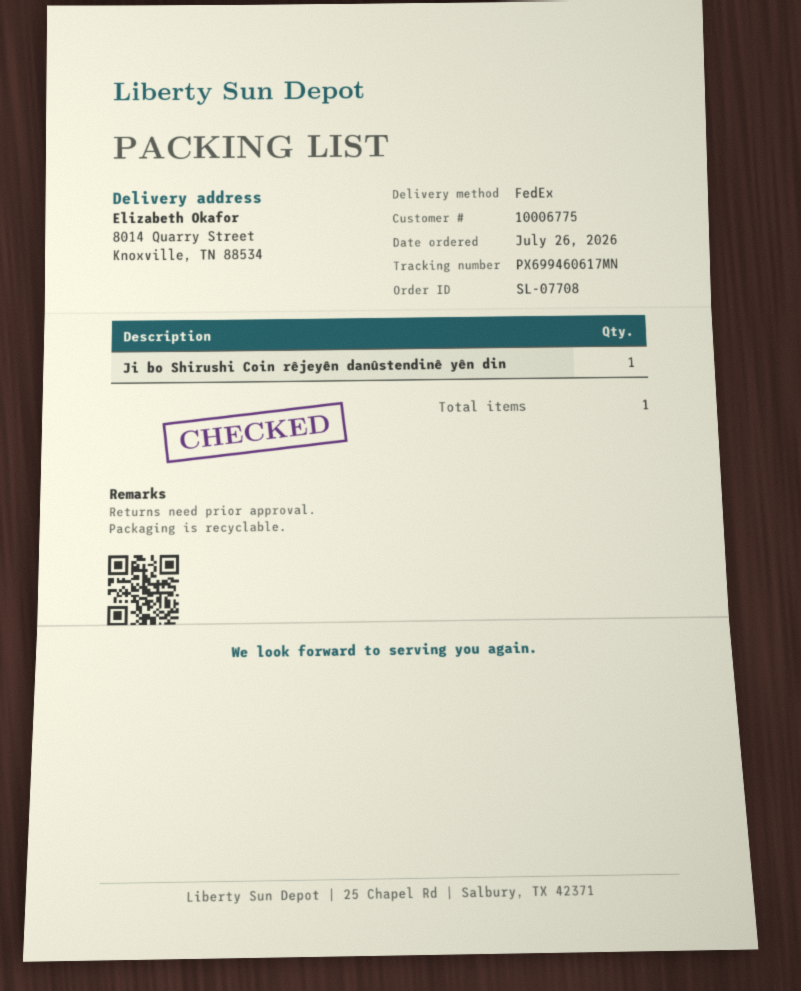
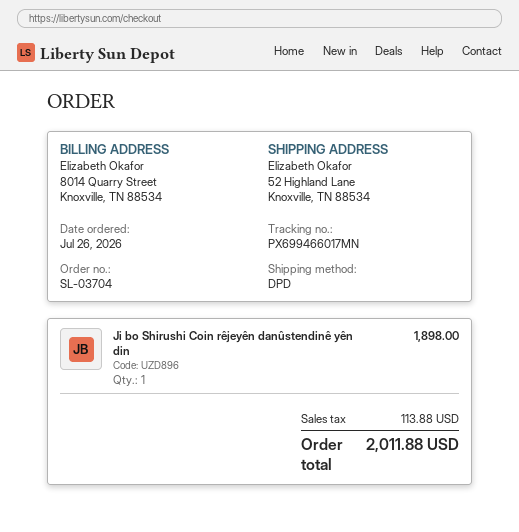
order number: SL-07708 -> SL-03704
shipping method: FedEx -> DPD
tracking number: PX699460617MN -> PX699466017MN
ship to: 8014 Quarry Street, Knoxville, TN 88534 -> 52 Highland Lane, Knoxville, TN 88534

